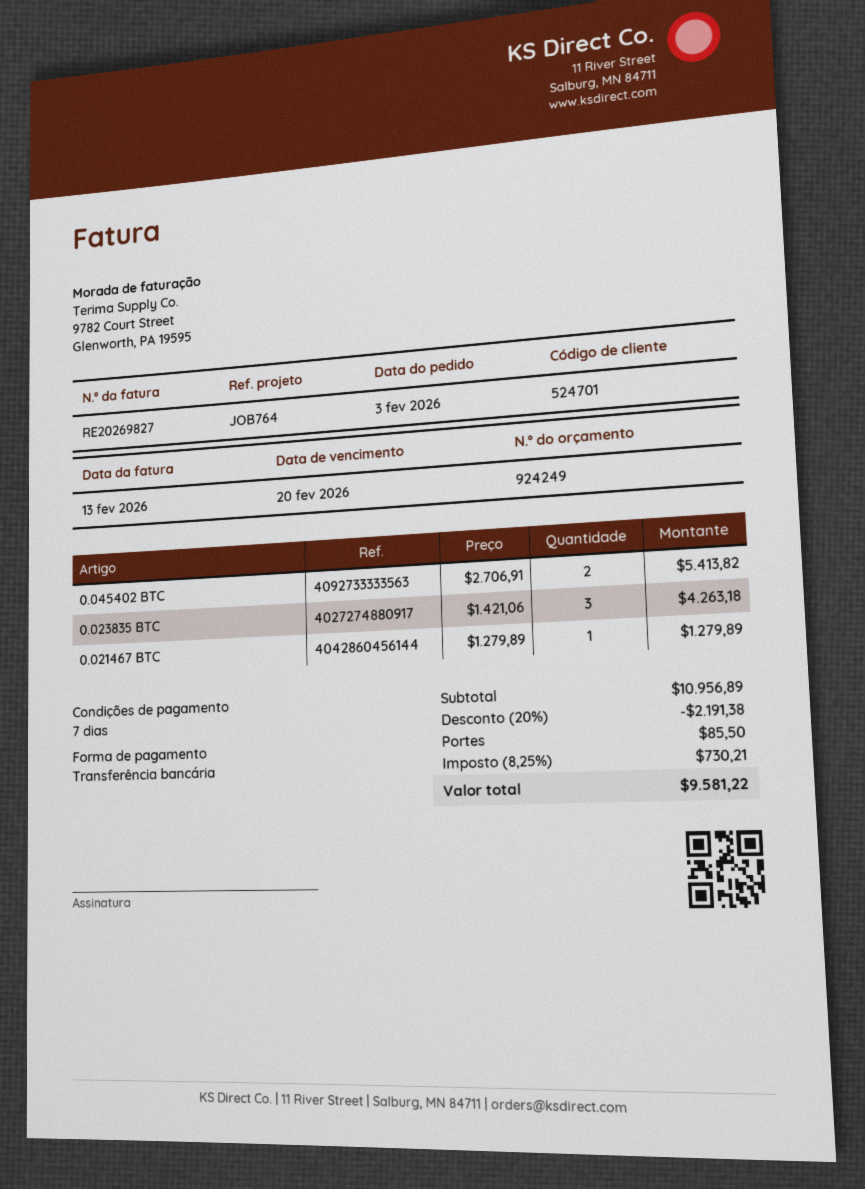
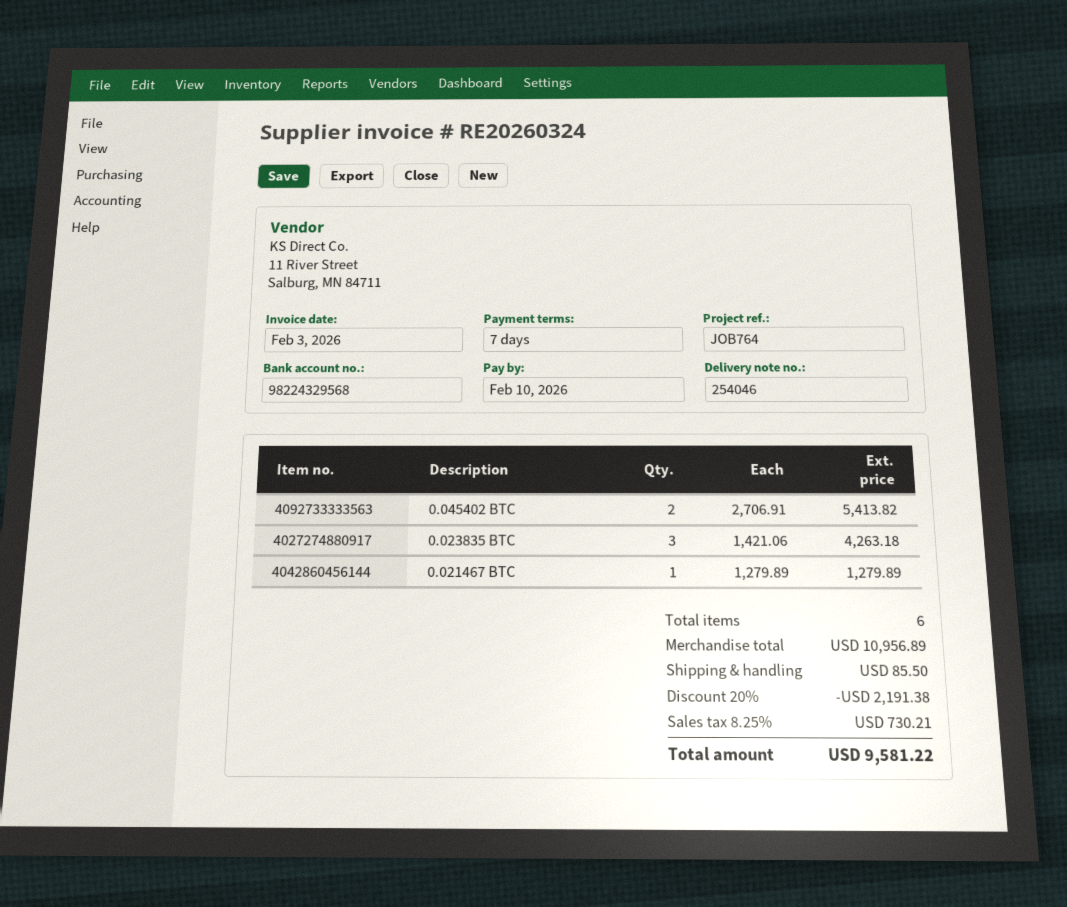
invoice number: RE20269827 -> RE20260324
invoice date: 2026-02-13 -> 2026-02-03
due date: 2026-02-20 -> 2026-02-10

